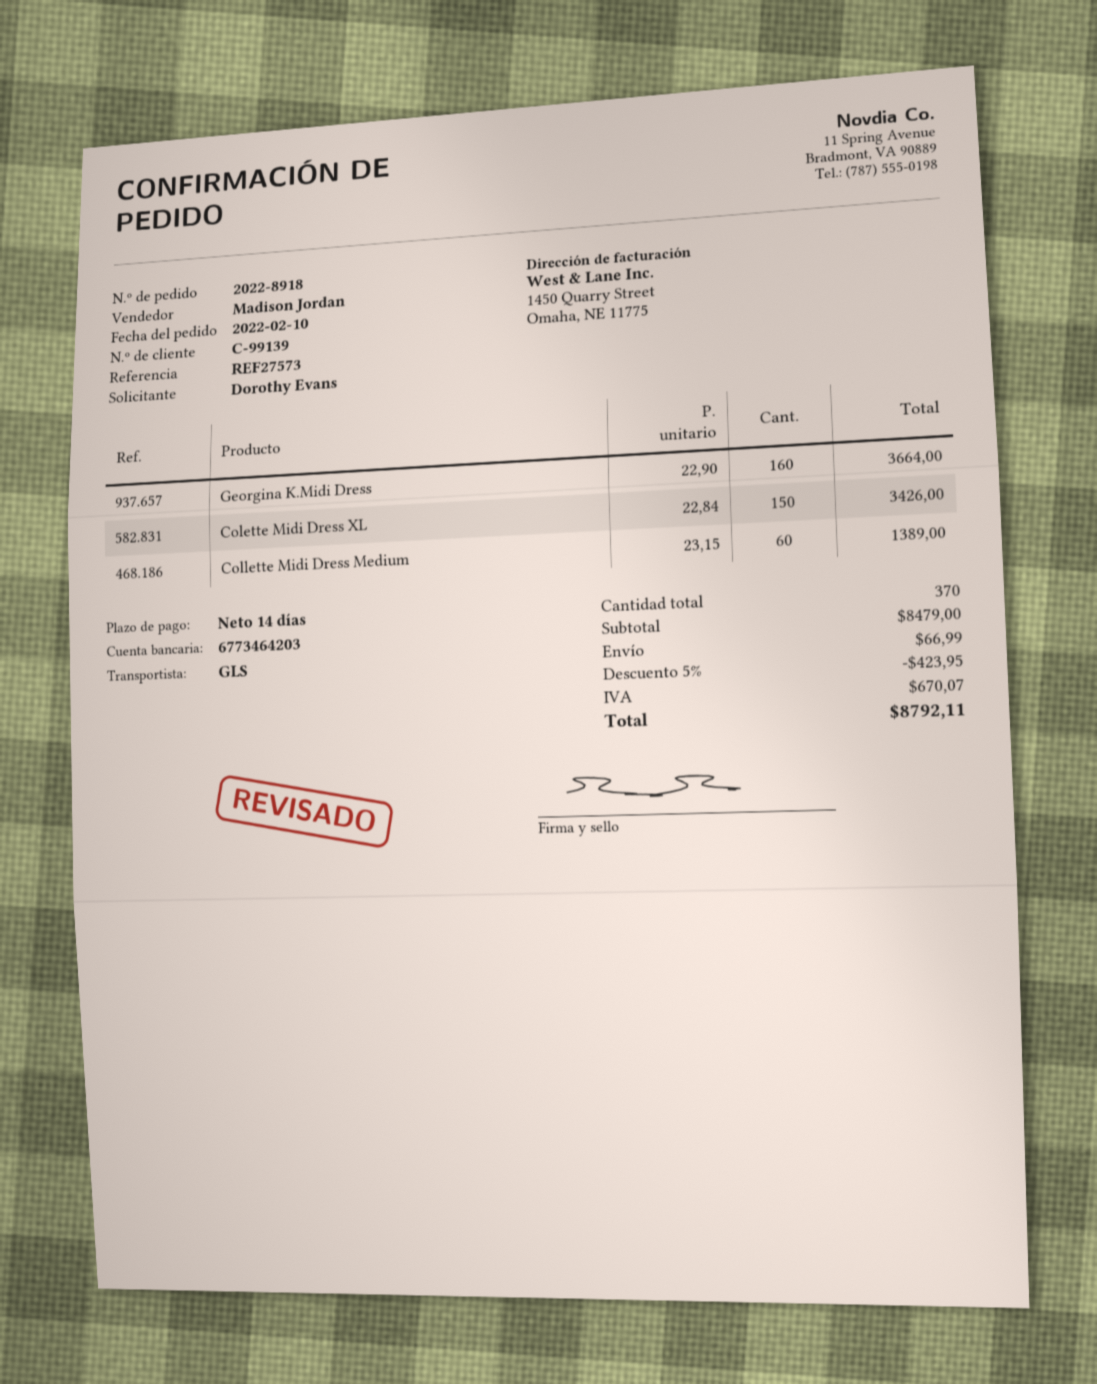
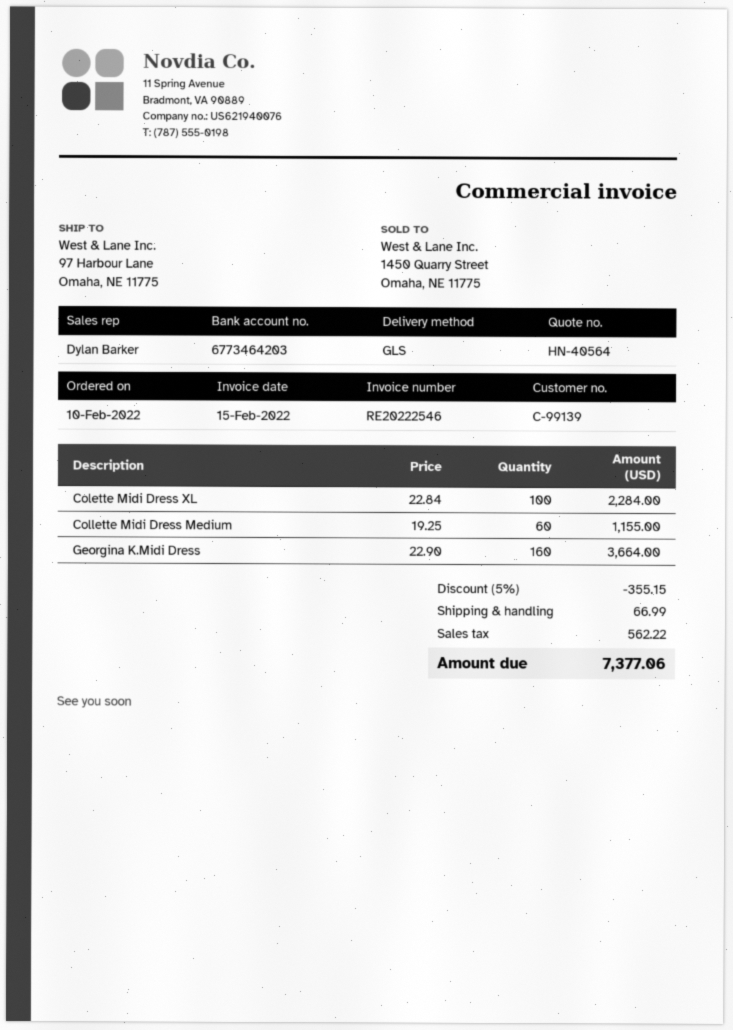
sales rep: Madison Jordan -> Dylan Barker
Colette Midi Dress XL: 150 x 22.84 = 3426.00 -> 100 x 22.84 = 2284.00
Collette Midi Dress Medium: 60 x 23.15 = 1389.00 -> 60 x 19.25 = 1155.00
discount: 5% = 423.95 -> 5% = 355.15
tax: 670.07 -> 562.22
total: 8792.11 -> 7377.06

